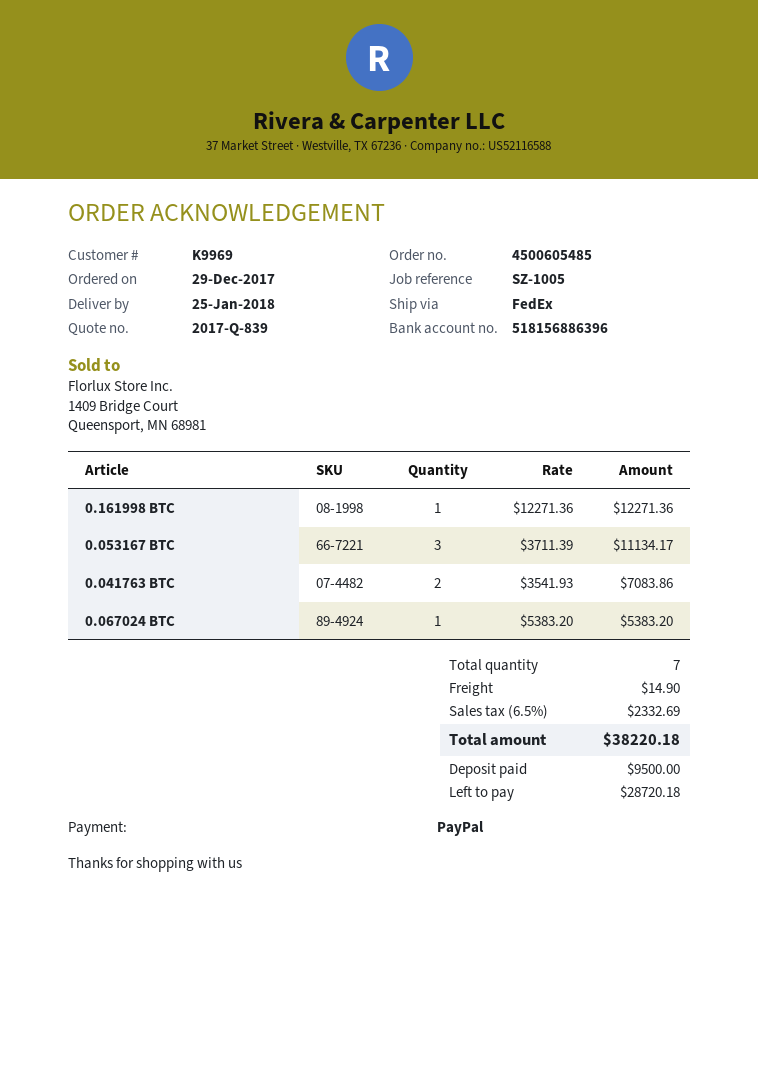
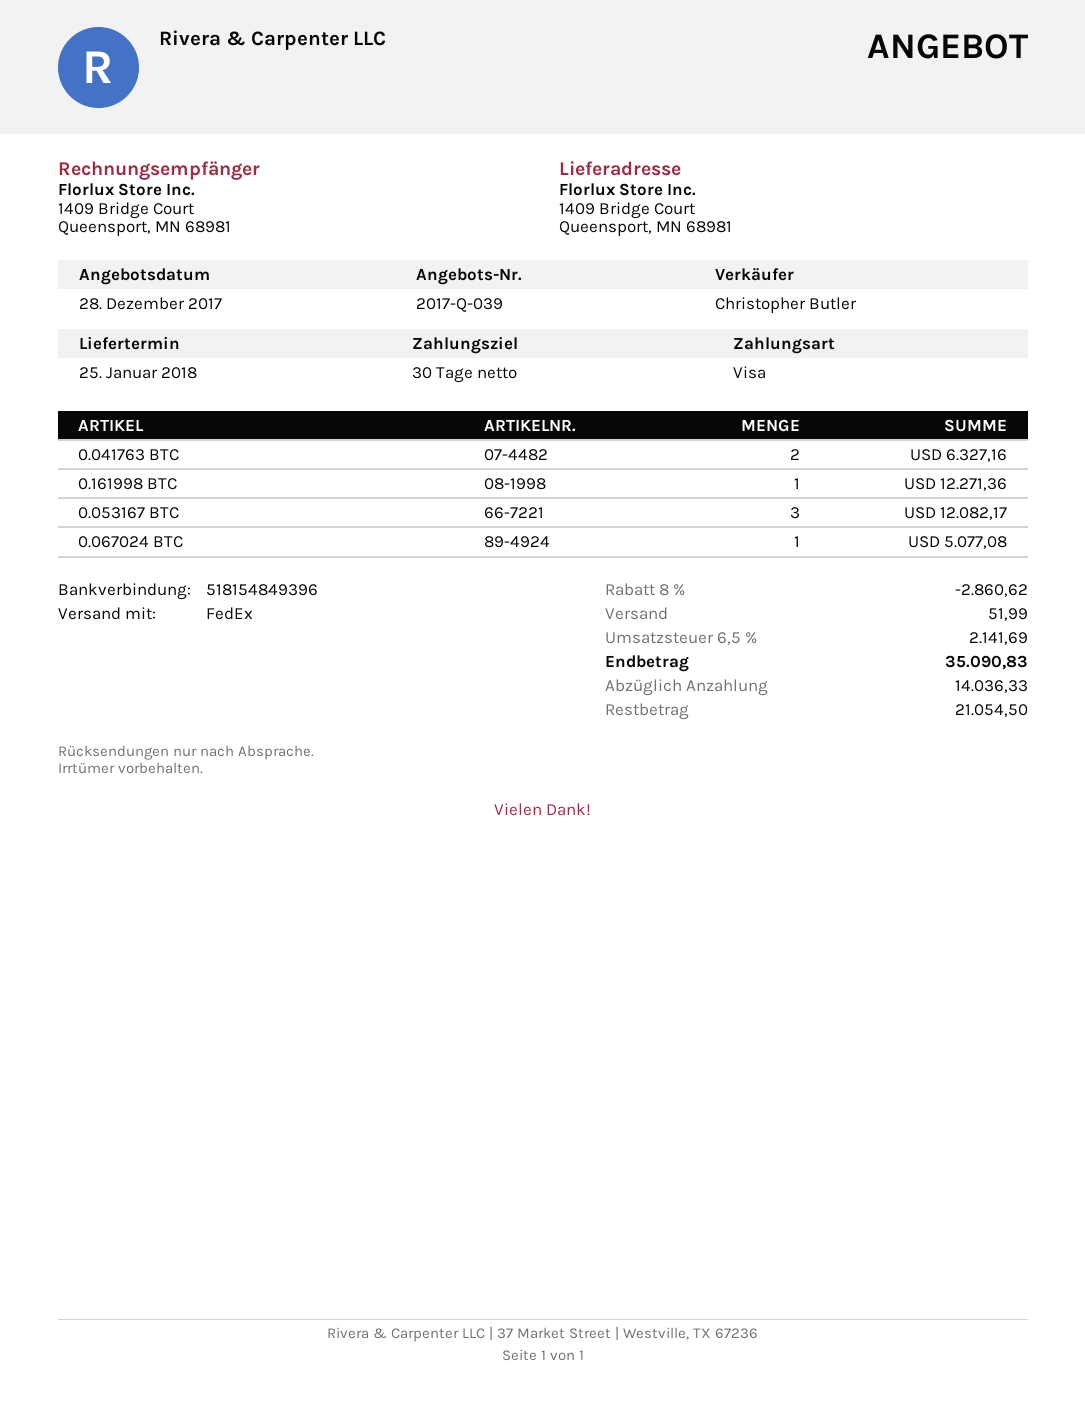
quote number: 2017-Q-839 -> 2017-Q-039
payment method: PayPal -> Visa
bank account: 518156886396 -> 518154849396
0.053167 BTC: 3 for 11134.17 -> 3 for 12082.17
0.041763 BTC: 2 for 7083.86 -> 2 for 6327.16
0.067024 BTC: 1 for 5383.20 -> 1 for 5077.08
discount: none -> 8% = 2860.62
shipping: 14.90 -> 51.99
tax: 6.5% = 2332.69 -> 6.5% = 2141.69
total: 38220.18 -> 35090.83
deposit: 9500.00 -> 14036.33
balance: 28720.18 -> 21054.50

